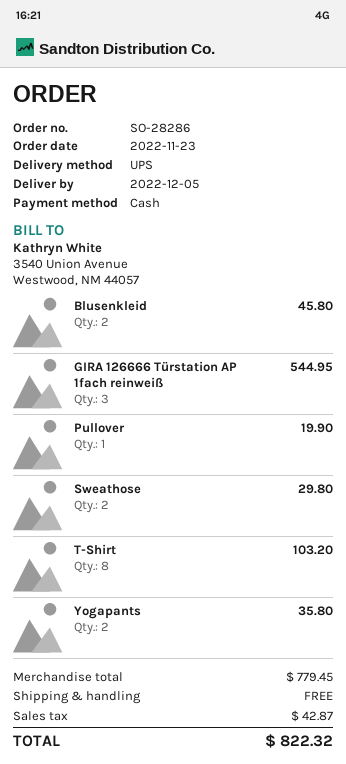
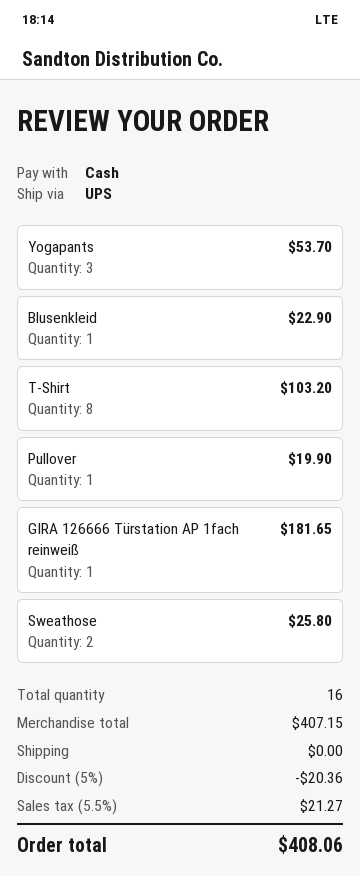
Blusenkleid: 2 for 45.80 -> 1 for 22.90
GIRA 126666 Türstation AP 1fach reinweiß: 3 for 544.95 -> 1 for 181.65
Sweathose: 2 for 29.80 -> 2 for 25.80
Yogapants: 2 for 35.80 -> 3 for 53.70
subtotal: 779.45 -> 407.15
discount: none -> 5% = 20.36
tax: 42.87 -> 21.27
total: 822.32 -> 408.06

